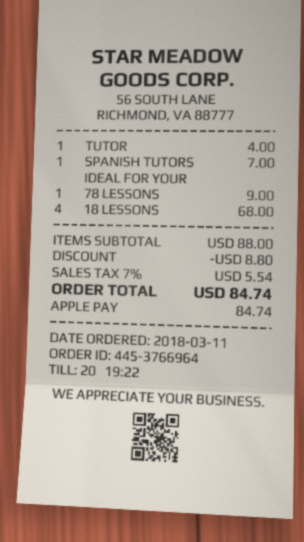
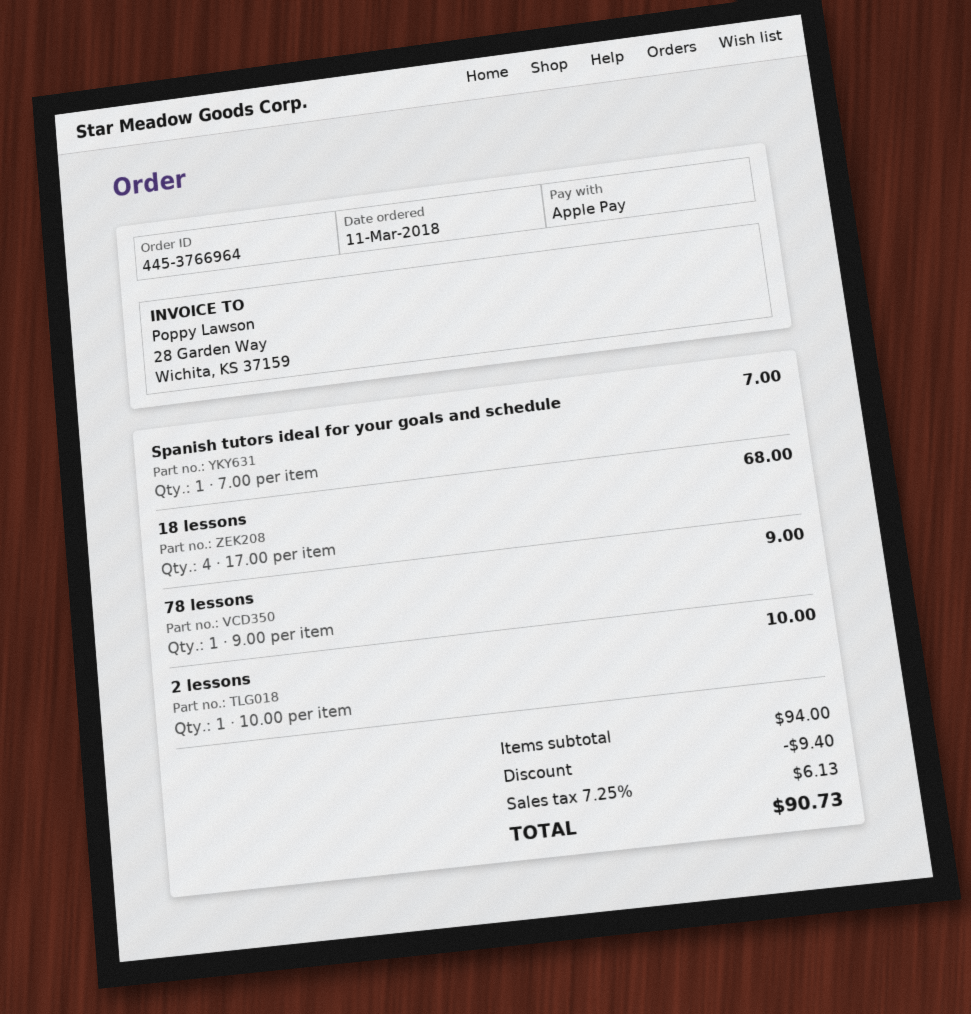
TUTOR: 1 for 4.00 -> none
2 lessons: none -> 1 for 10.00
subtotal: 88.00 -> 94.00
discount: 8.80 -> 9.40
tax: 7% = 5.54 -> 7.25% = 6.13
total: 84.74 -> 90.73

